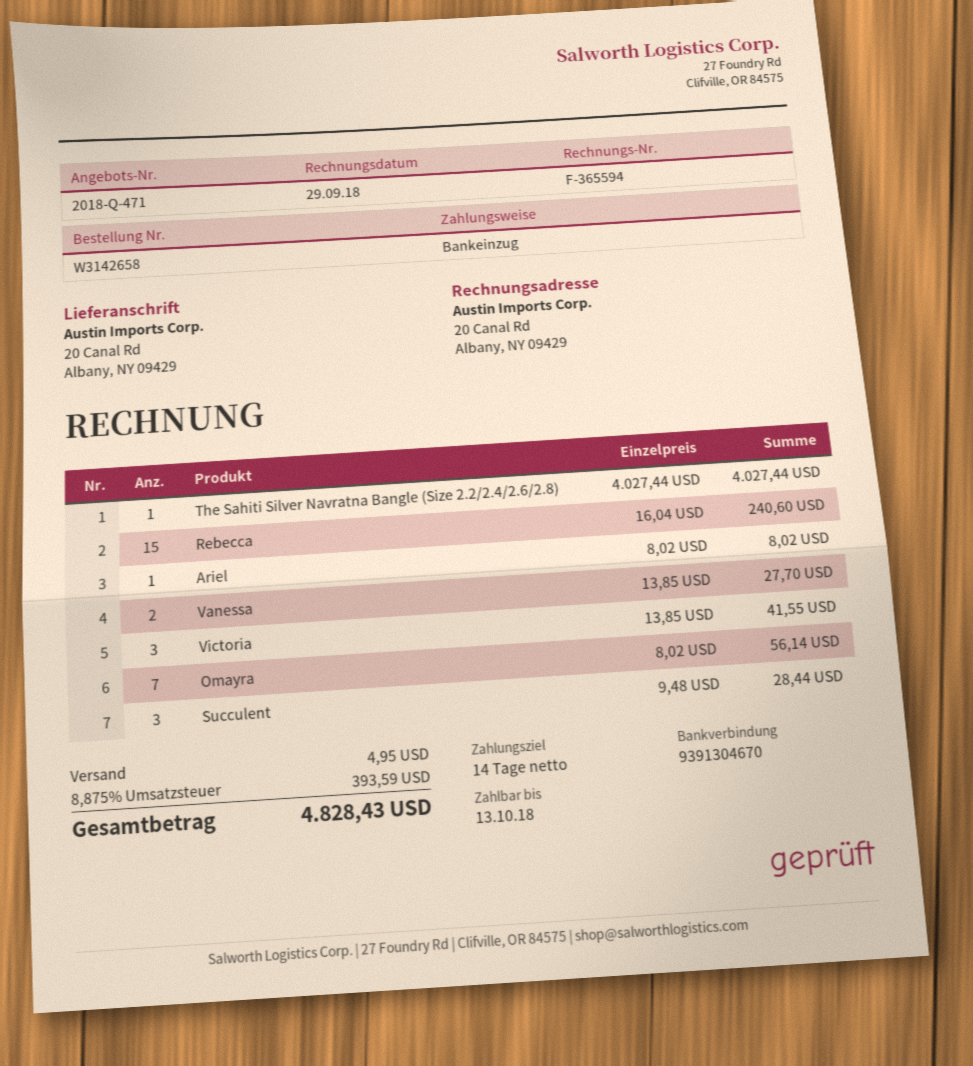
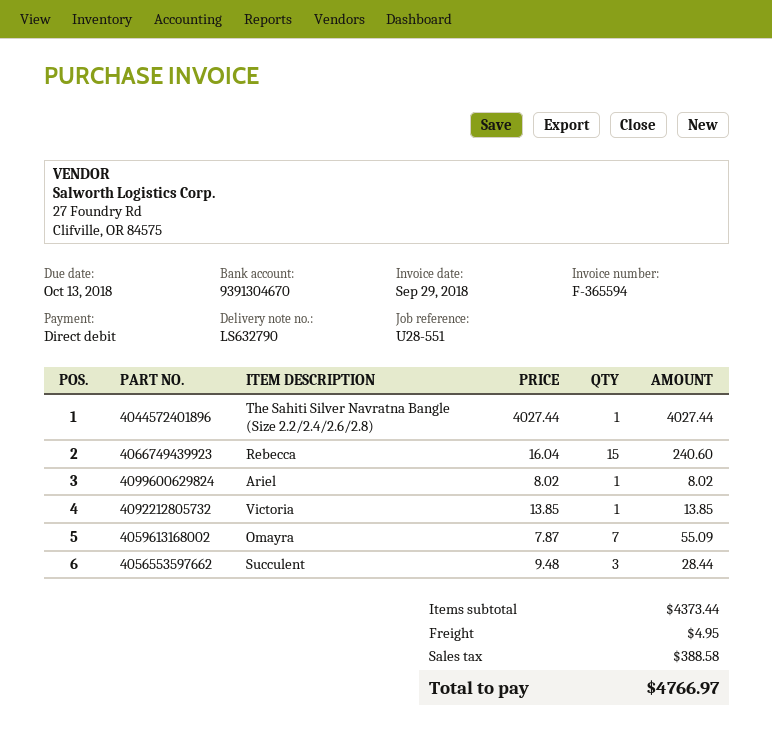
Vanessa: 2 x 13.85 = 27.70 -> none
Victoria: 3 x 13.85 = 41.55 -> 1 x 13.85 = 13.85
Omayra: 7 x 8.02 = 56.14 -> 7 x 7.87 = 55.09
tax: 393.59 -> 388.58
total: 4828.43 -> 4766.97

